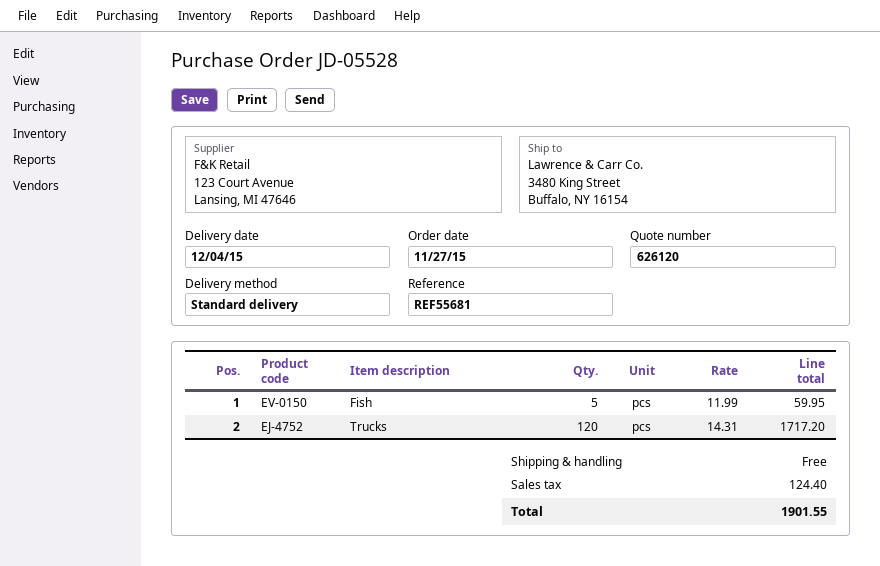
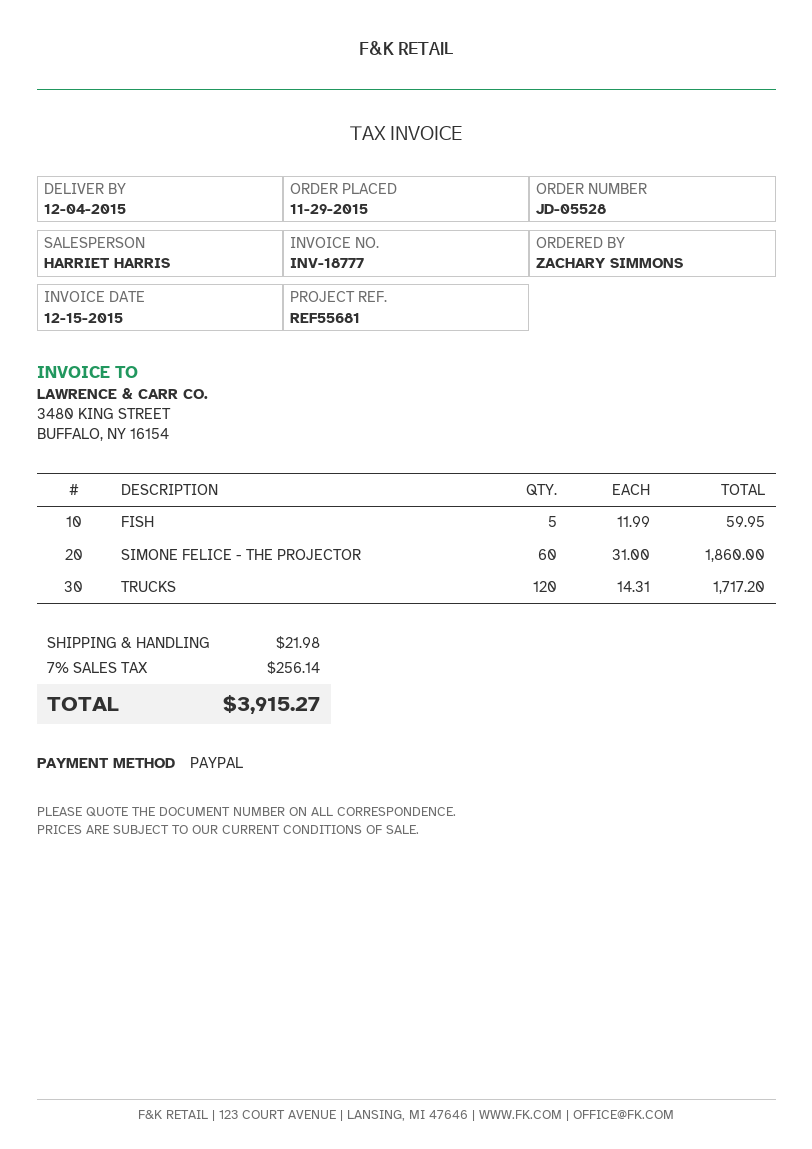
order date: 2015-11-27 -> 2015-11-29
SIMONE FELICE - THE PROJECTOR: none -> 60 x 31.00 = 1860.00
shipping: 0.00 -> 21.98
tax: 124.40 -> 256.14
total: 1901.55 -> 3915.27

